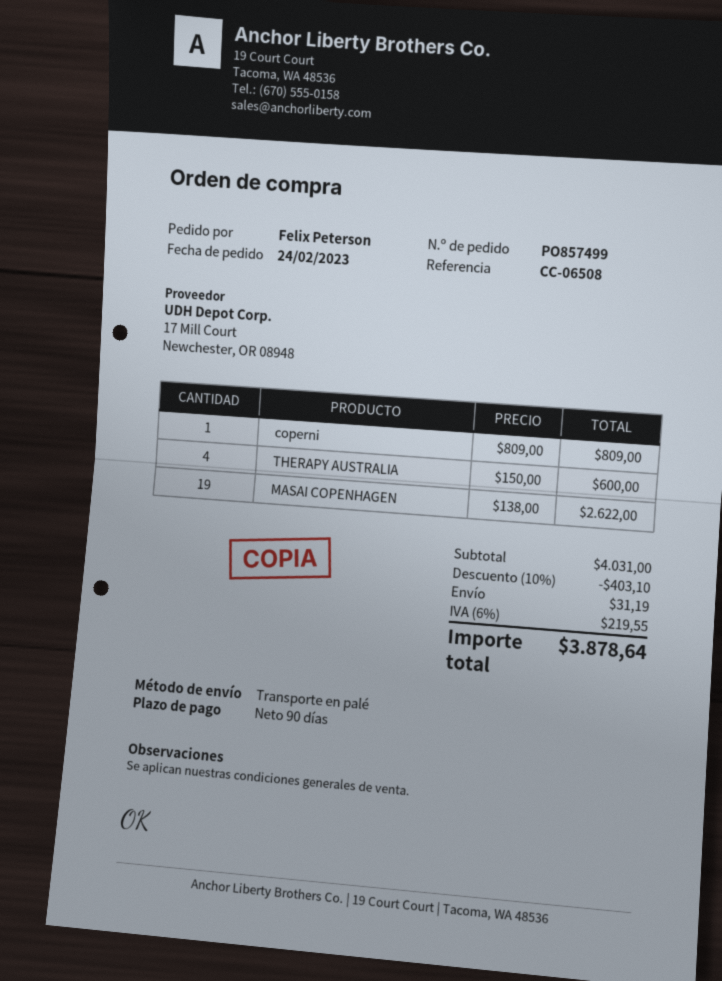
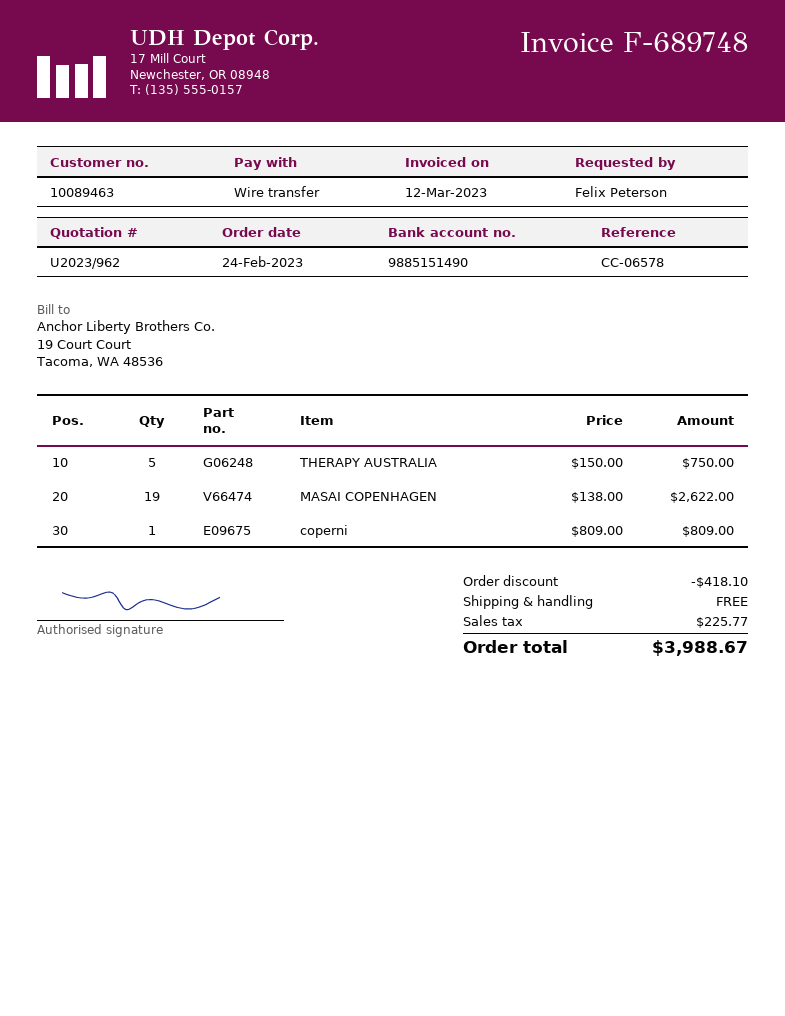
reference: CC-06508 -> CC-06578
THERAPY AUSTRALIA: 4 x 150.00 = 600.00 -> 5 x 150.00 = 750.00
discount: 403.10 -> 418.10
shipping: 31.19 -> 0.00
tax: 219.55 -> 225.77
total: 3878.64 -> 3988.67

